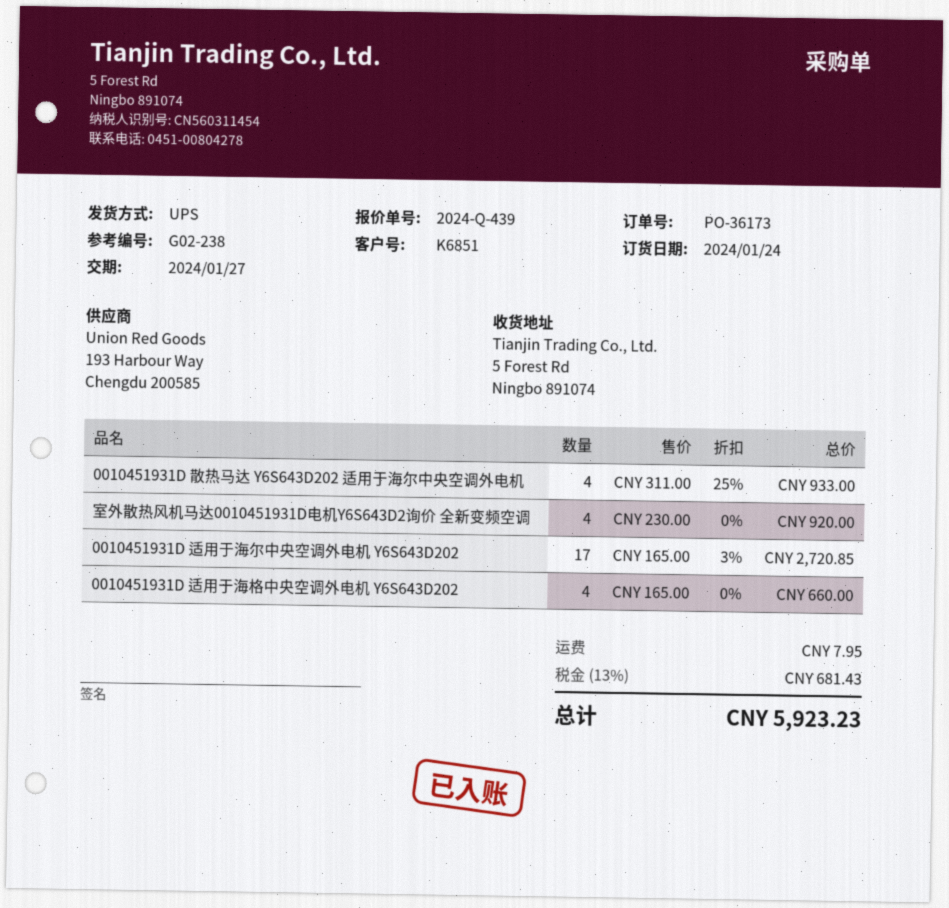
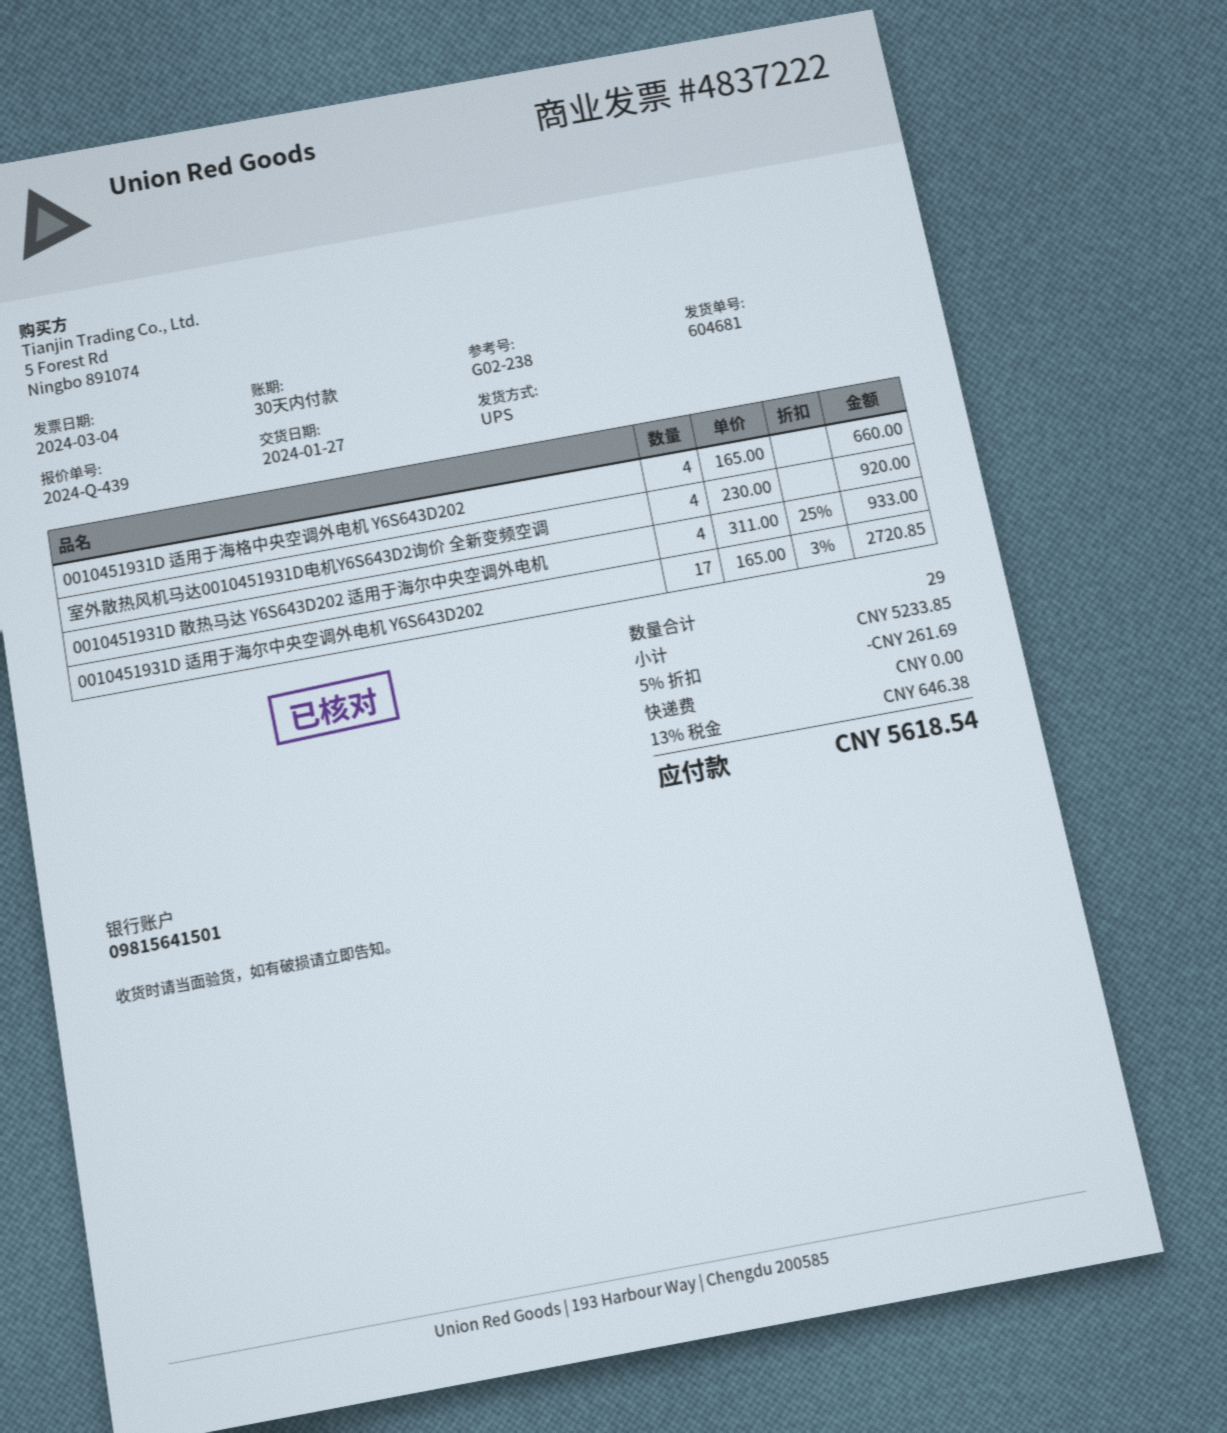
discount: none -> 5% = 261.69
shipping: 7.95 -> 0.00
tax: 13% = 681.43 -> 13% = 646.38
total: 5923.23 -> 5618.54

